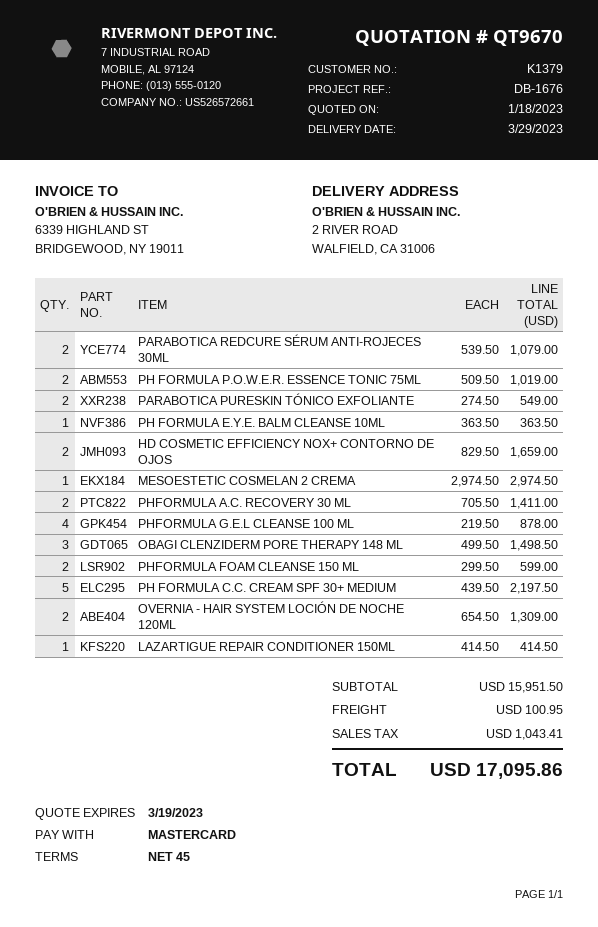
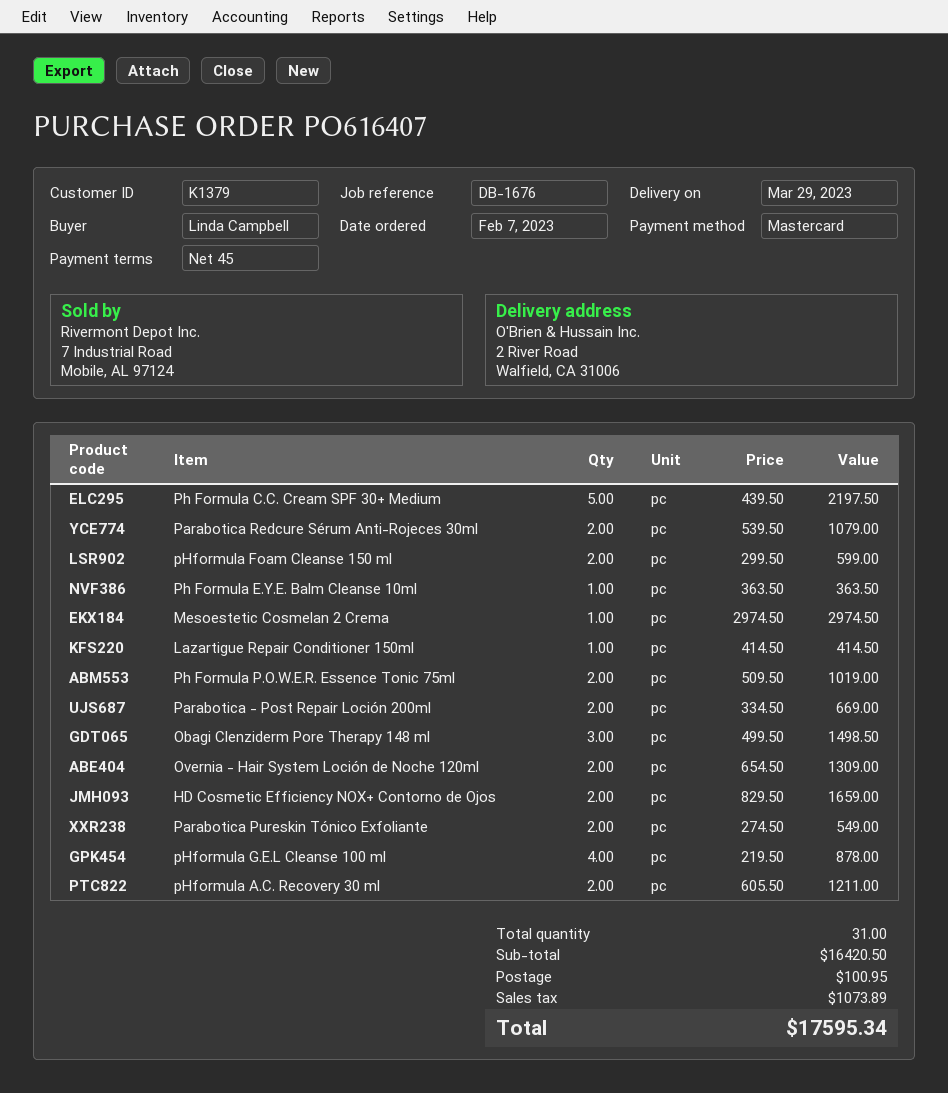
PHFORMULA A.C. RECOVERY 30 ML: 2 x 705.50 = 1411.00 -> 2 x 605.50 = 1211.00
Parabotica - Post Repair Loción 200ml: none -> 2 x 334.50 = 669.00
subtotal: 15951.50 -> 16420.50
tax: 1043.41 -> 1073.89
total: 17095.86 -> 17595.34

